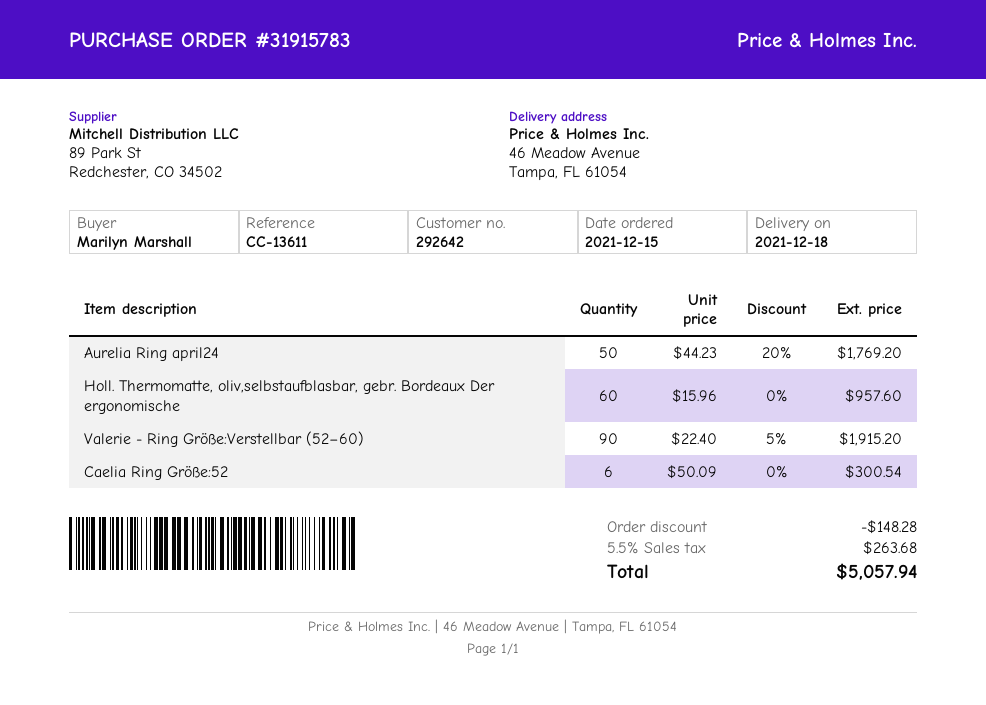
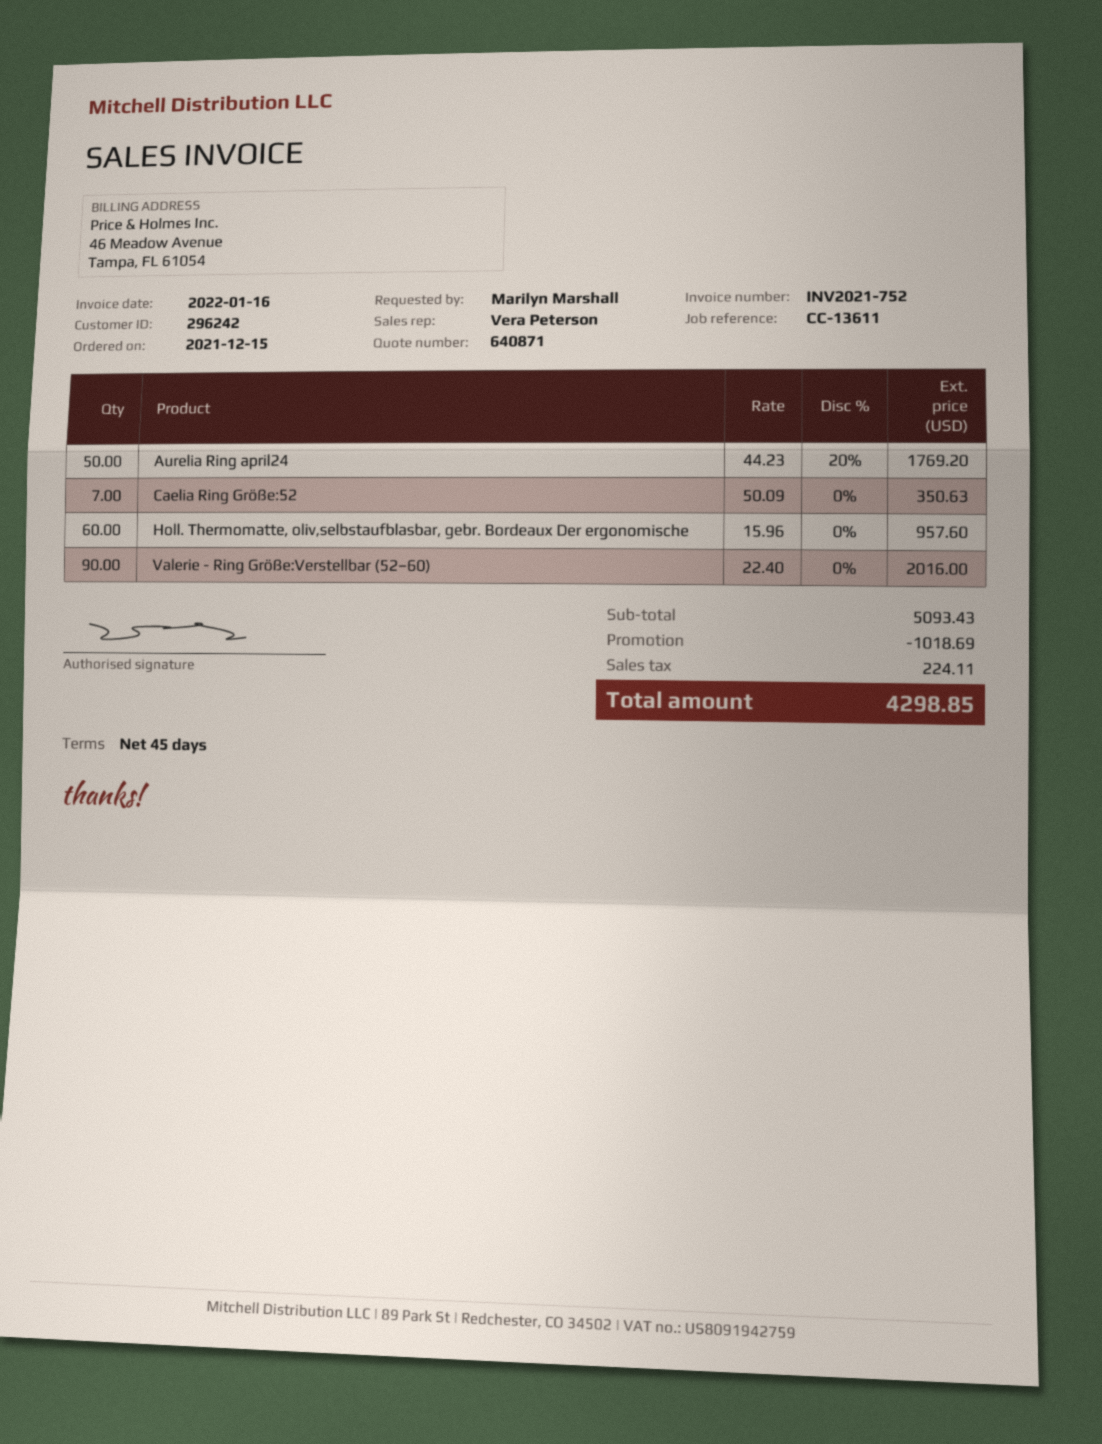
customer number: 292642 -> 296242
Valerie - Ring Größe:Verstellbar (52–60): 90 x 22.40 - 5% = 1915.20 -> 90 x 22.40 = 2016.00
Caelia Ring Größe:52: 6 x 50.09 = 300.54 -> 7 x 50.09 = 350.63
discount: 148.28 -> 1018.69
tax: 263.68 -> 224.11
total: 5057.94 -> 4298.85

